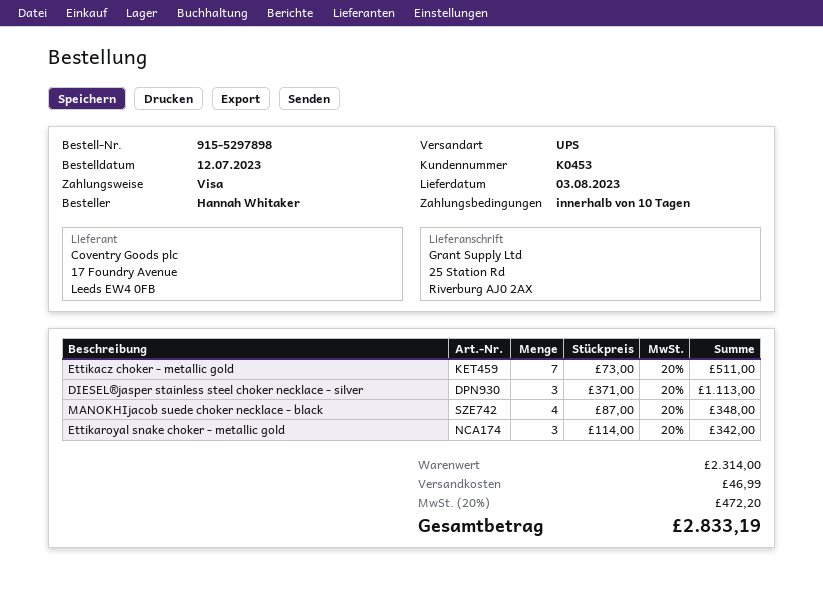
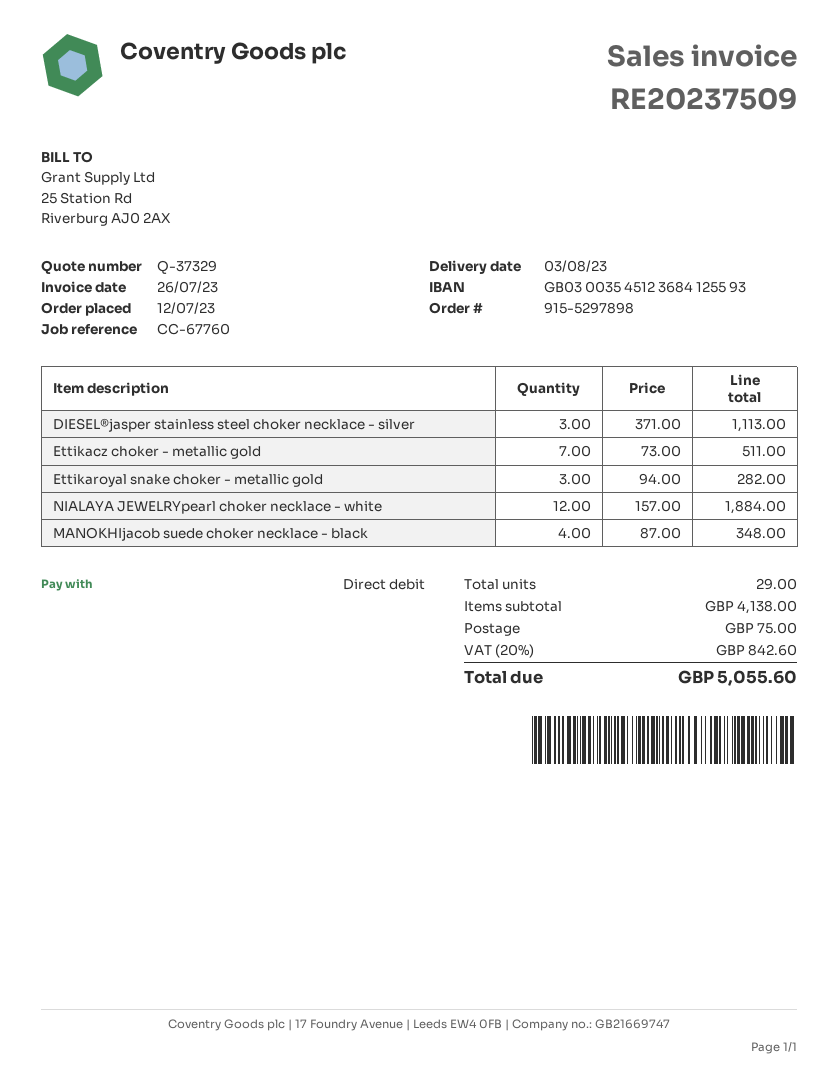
payment method: Visa -> direct debit
Ettikaroyal snake choker - metallic gold: 3 x 114.00 = 342.00 -> 3 x 94.00 = 282.00
NIALAYA JEWELRYpearl choker necklace - white: none -> 12 x 157.00 = 1884.00
subtotal: 2314.00 -> 4138.00
shipping: 46.99 -> 75.00
tax: 20% = 472.20 -> 20% = 842.60
total: 2833.19 -> 5055.60

